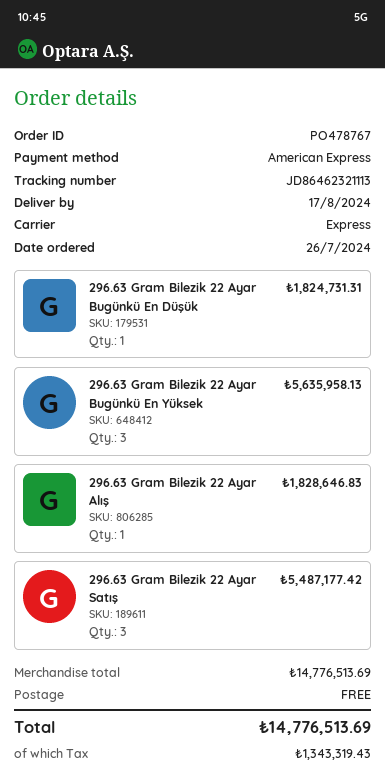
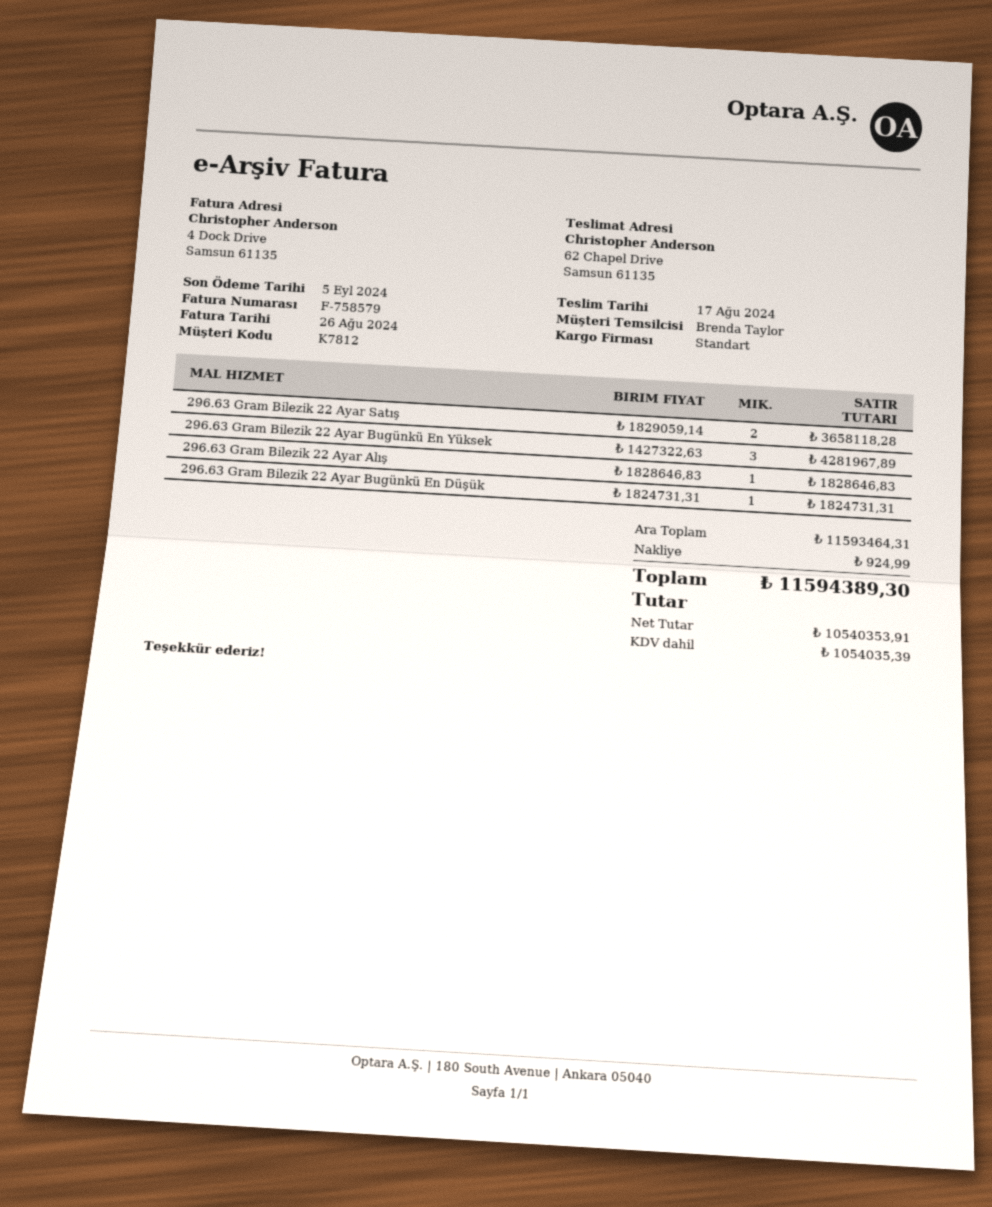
shipping method: express -> standard
296.63 Gram Bilezik 22 Ayar Bugünkü En Yüksek: 3 for 5635958.13 -> 3 for 4281967.89
296.63 Gram Bilezik 22 Ayar Satış: 3 for 5487177.42 -> 2 for 3658118.28
subtotal: 14776513.69 -> 11593464.31
shipping: 0.00 -> 924.99
tax: 1343319.43 -> 1054035.39
total: 14776513.69 -> 11594389.30

